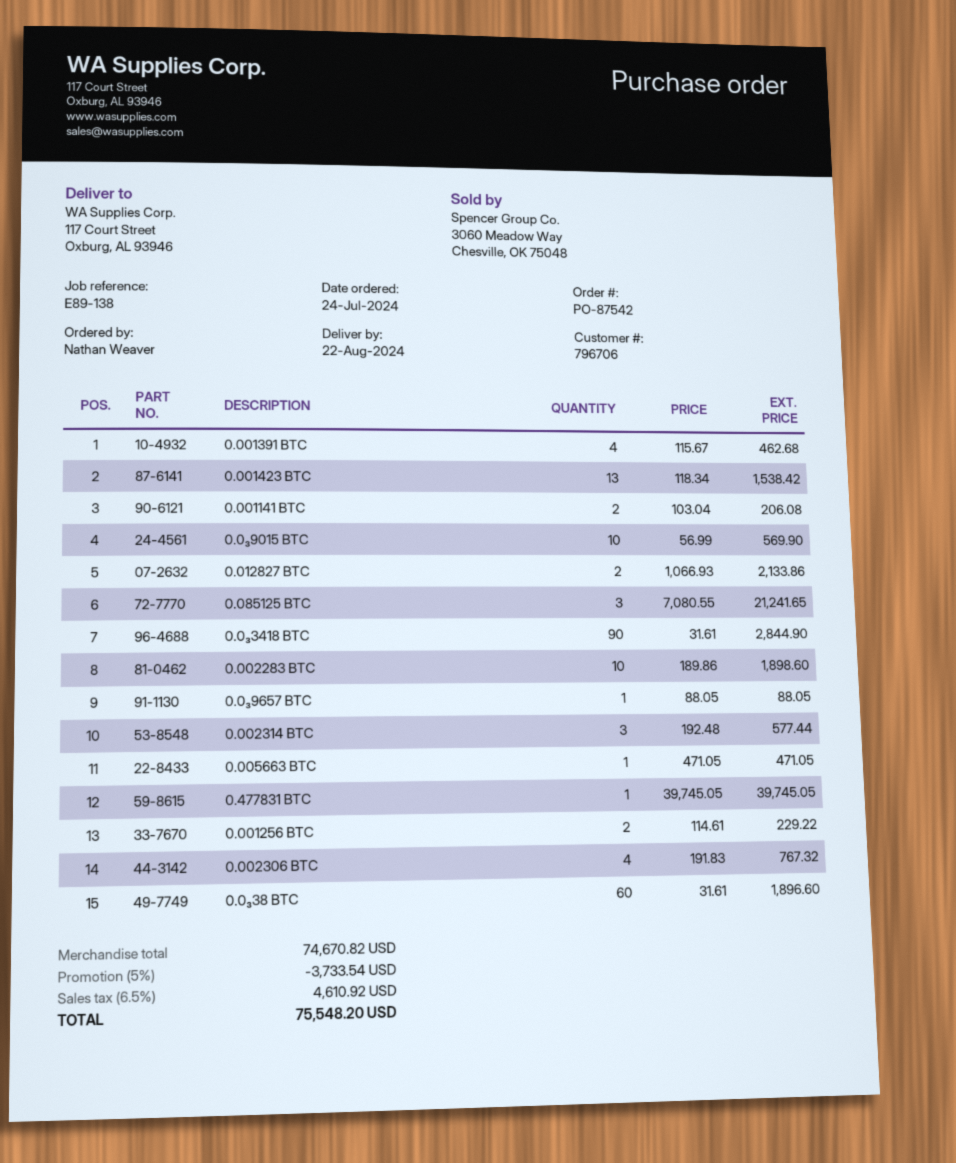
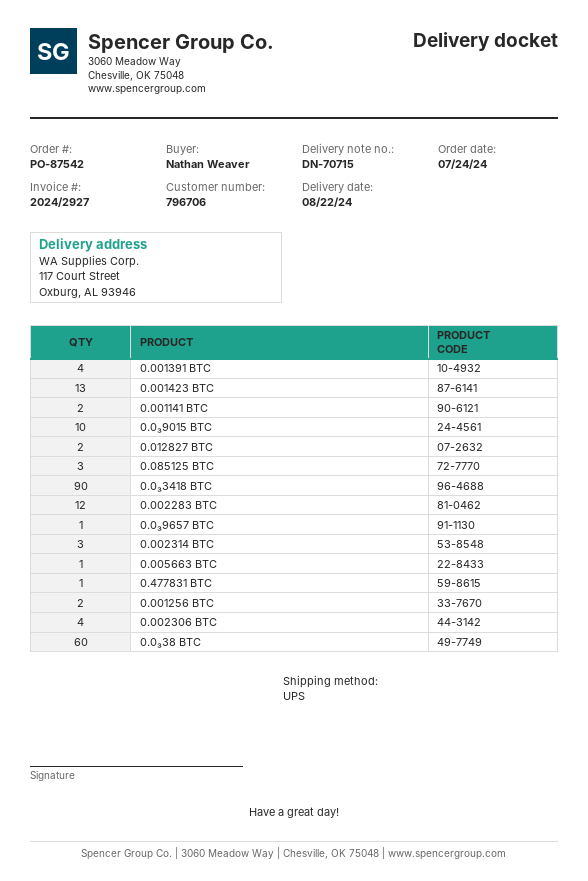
0.002283 BTC: 10 -> 12

